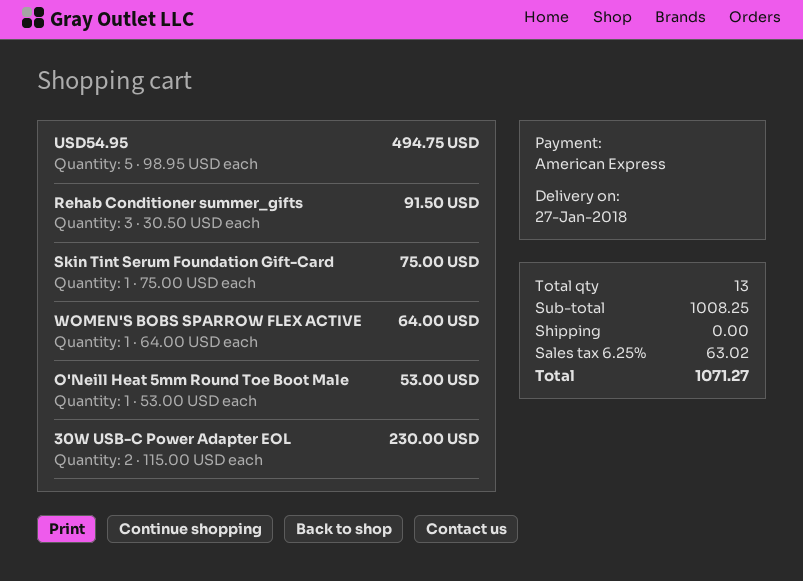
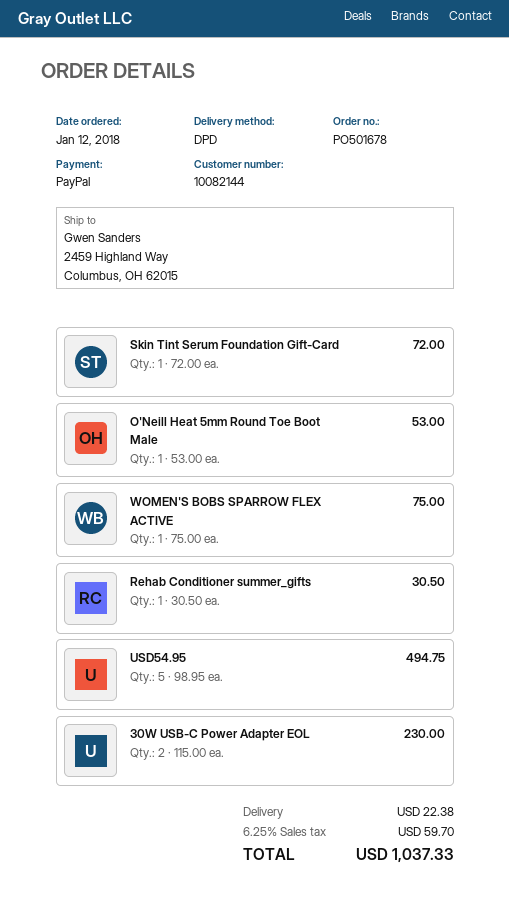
payment method: American Express -> PayPal
Rehab Conditioner summer_gifts: 3 x 30.50 = 91.50 -> 1 x 30.50 = 30.50
Skin Tint Serum Foundation Gift-Card: 1 x 75.00 = 75.00 -> 1 x 72.00 = 72.00
WOMEN'S BOBS SPARROW FLEX ACTIVE: 1 x 64.00 = 64.00 -> 1 x 75.00 = 75.00
shipping: 0.00 -> 22.38
tax: 6.25% = 63.02 -> 6.25% = 59.70
total: 1071.27 -> 1037.33

